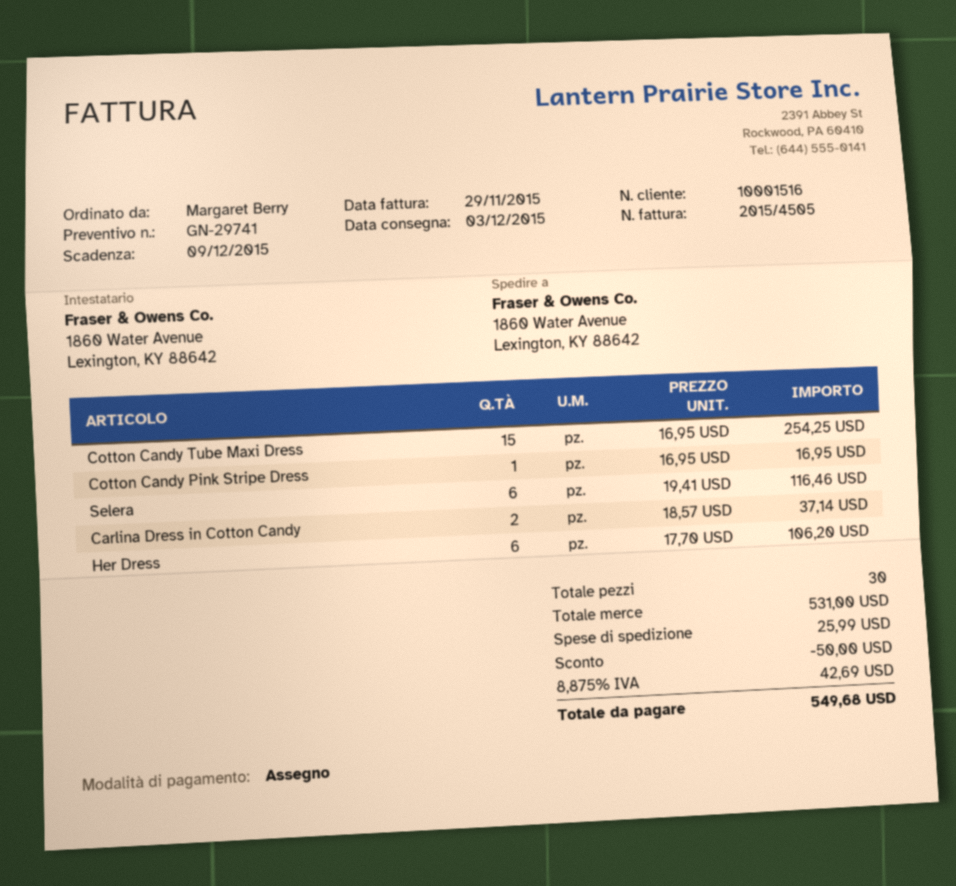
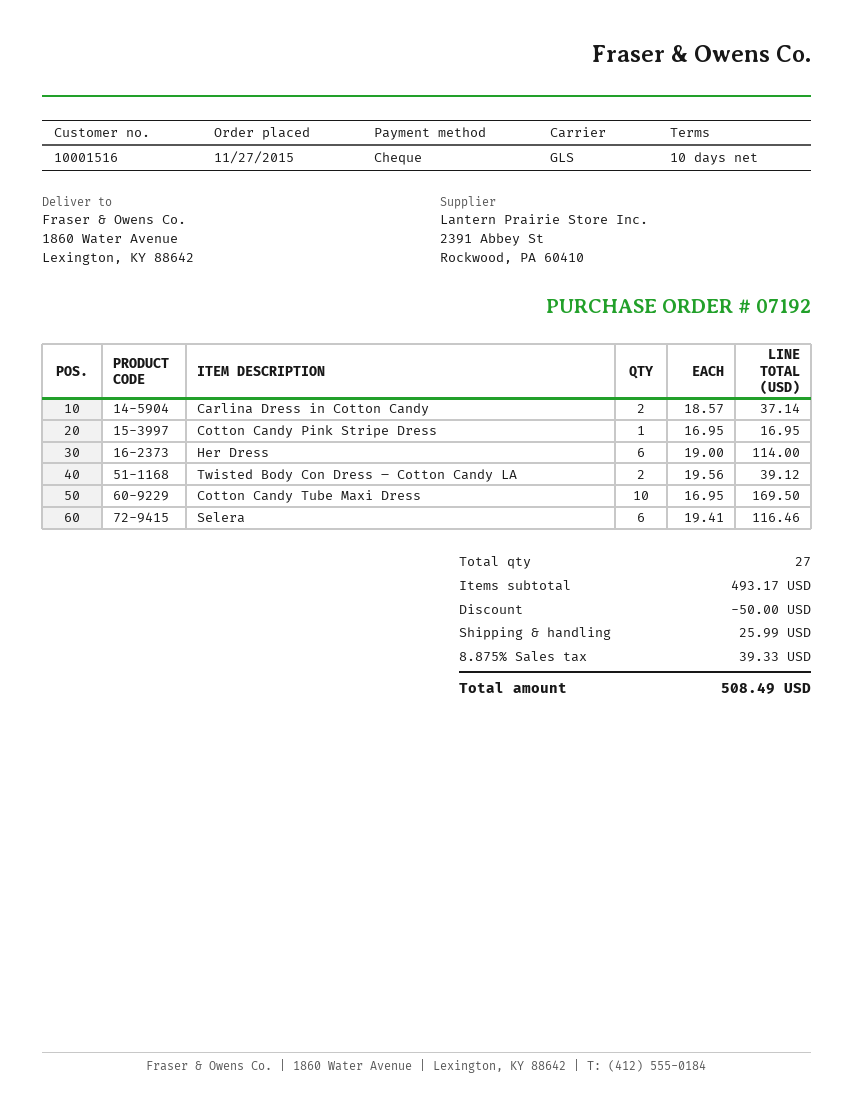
Cotton Candy Tube Maxi Dress: 15 x 16.95 = 254.25 -> 10 x 16.95 = 169.50
Her Dress: 6 x 17.70 = 106.20 -> 6 x 19.00 = 114.00
Twisted Body Con Dress – Cotton Candy LA: none -> 2 x 19.56 = 39.12
total quantity: 30 -> 27
subtotal: 531.00 -> 493.17
tax: 8.875% = 42.69 -> 8.875% = 39.33
total: 549.68 -> 508.49

